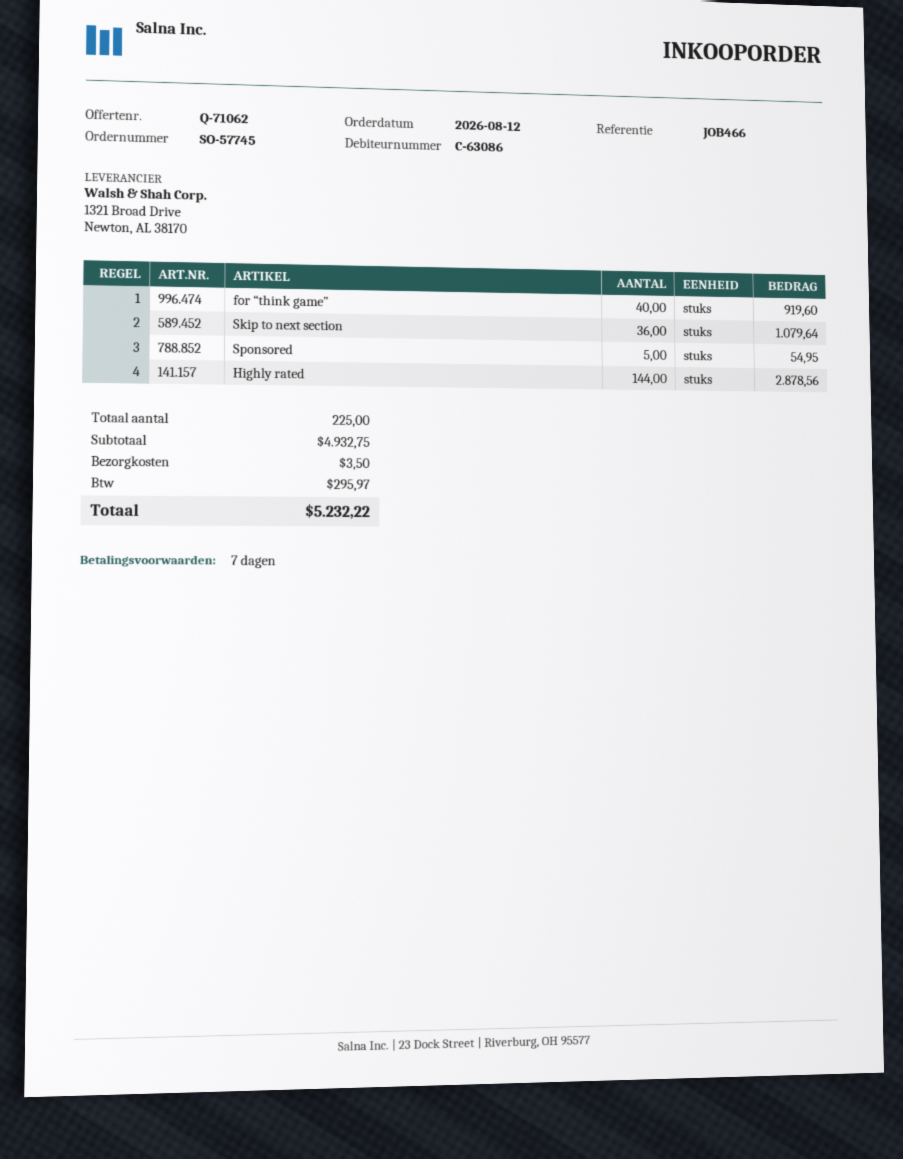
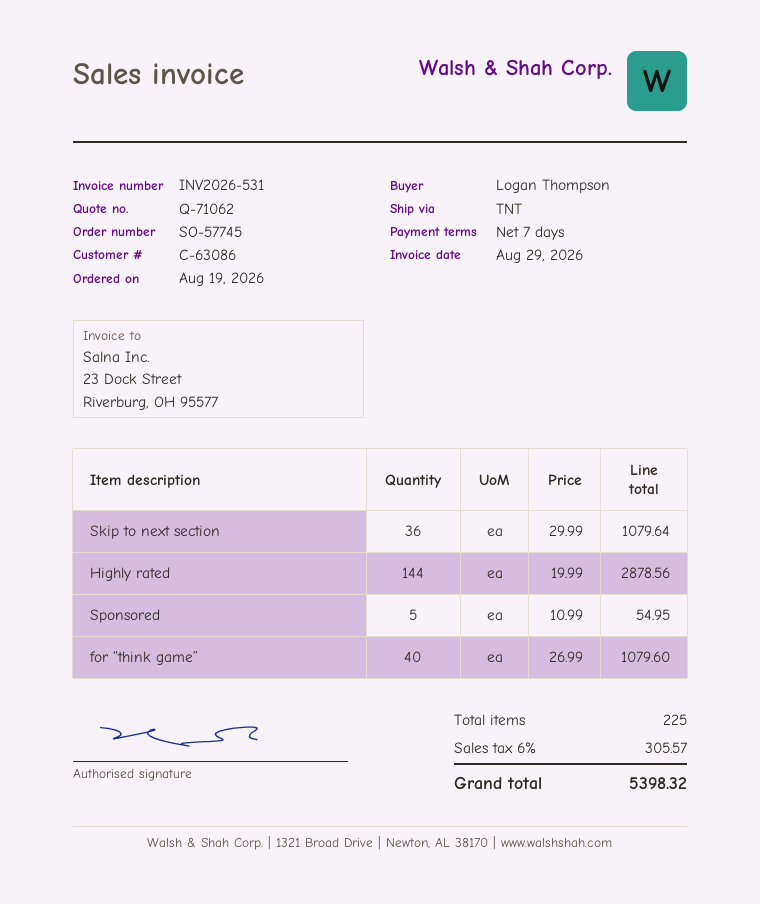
order date: 2026-08-12 -> 2026-08-19
for “think game”: 40 for 919.60 -> 40 for 1079.60
shipping: 3.50 -> none
tax: 295.97 -> 305.57
total: 5232.22 -> 5398.32

